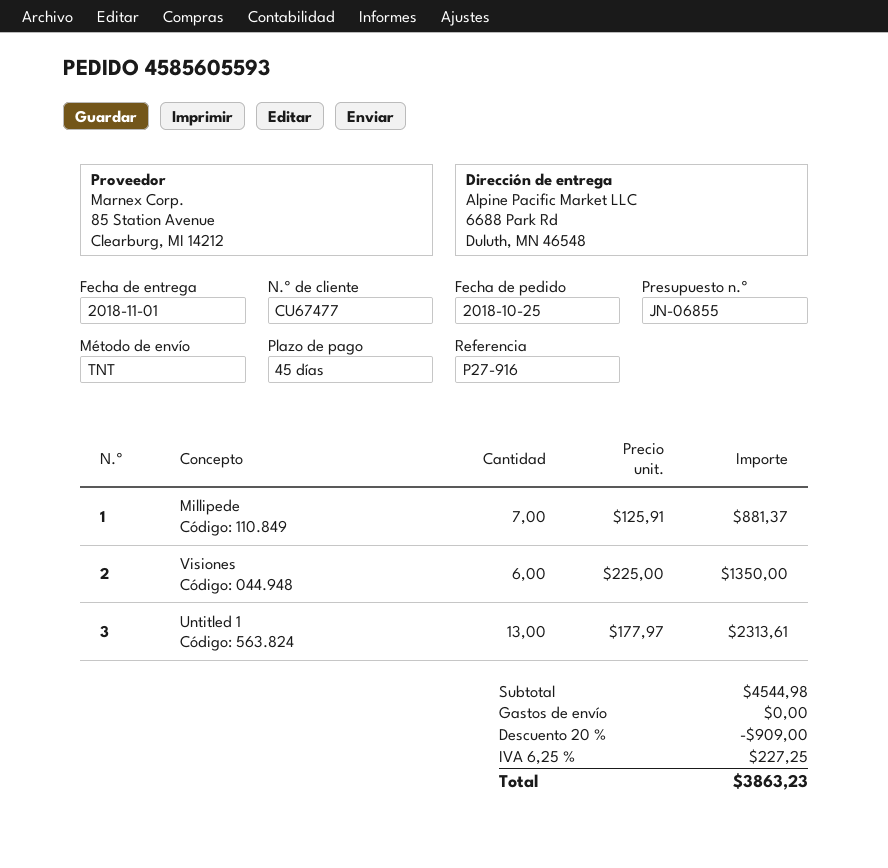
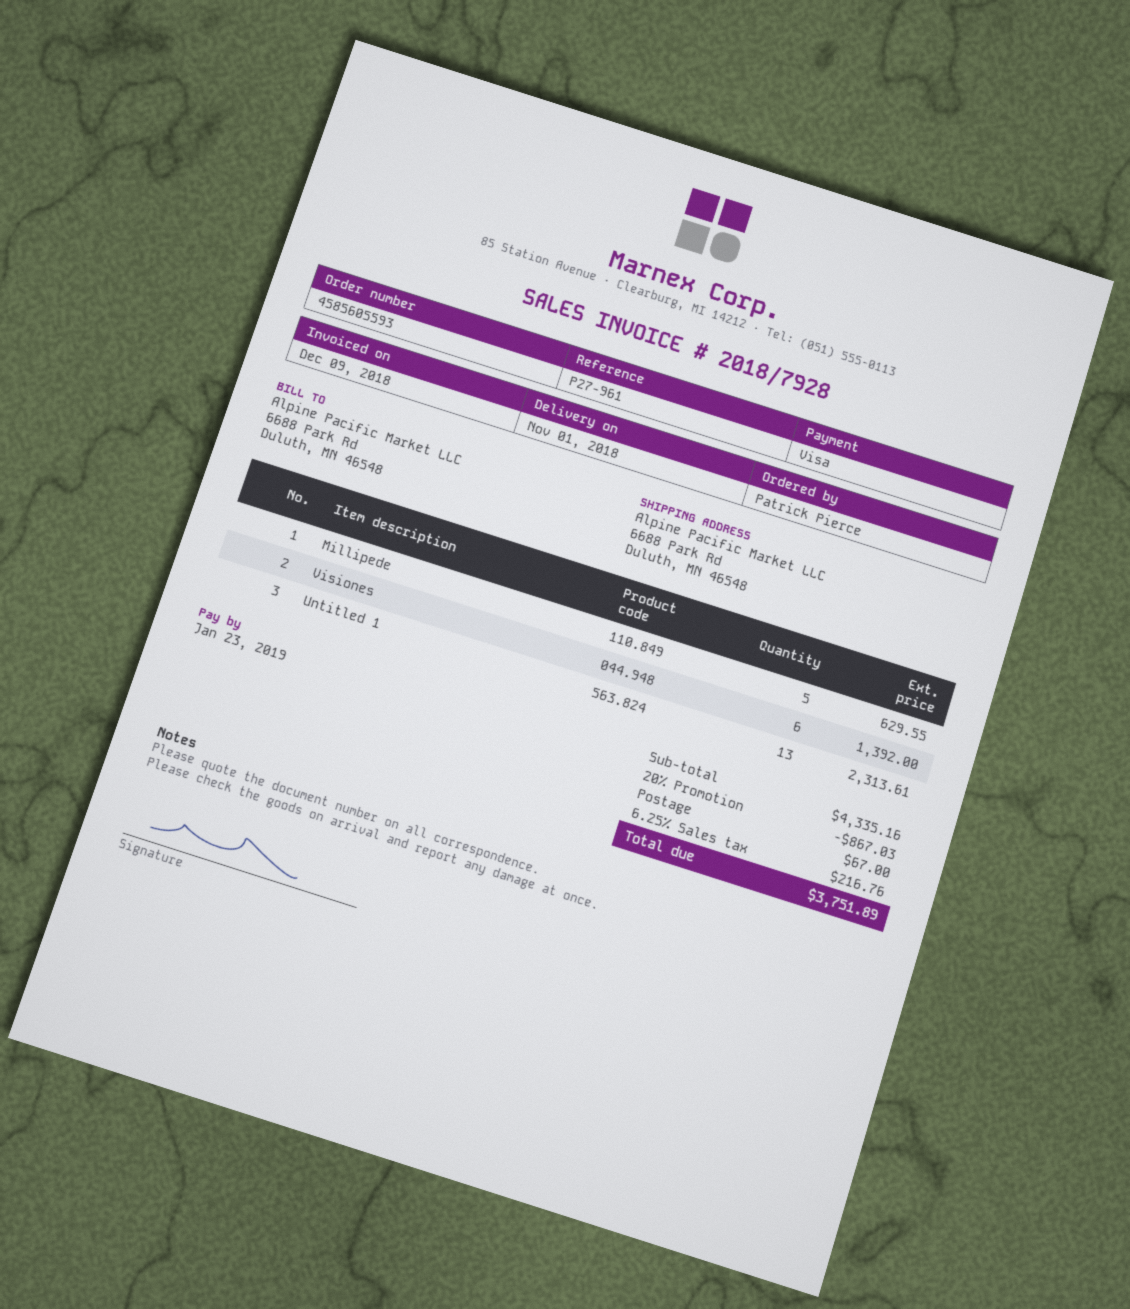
reference: P27-916 -> P27-961
Millipede: 7 for 881.37 -> 5 for 629.55
Visiones: 6 for 1350.00 -> 6 for 1392.00
subtotal: 4544.98 -> 4335.16
discount: 20% = 909.00 -> 20% = 867.03
shipping: 0.00 -> 67.00
tax: 6.25% = 227.25 -> 6.25% = 216.76
total: 3863.23 -> 3751.89

